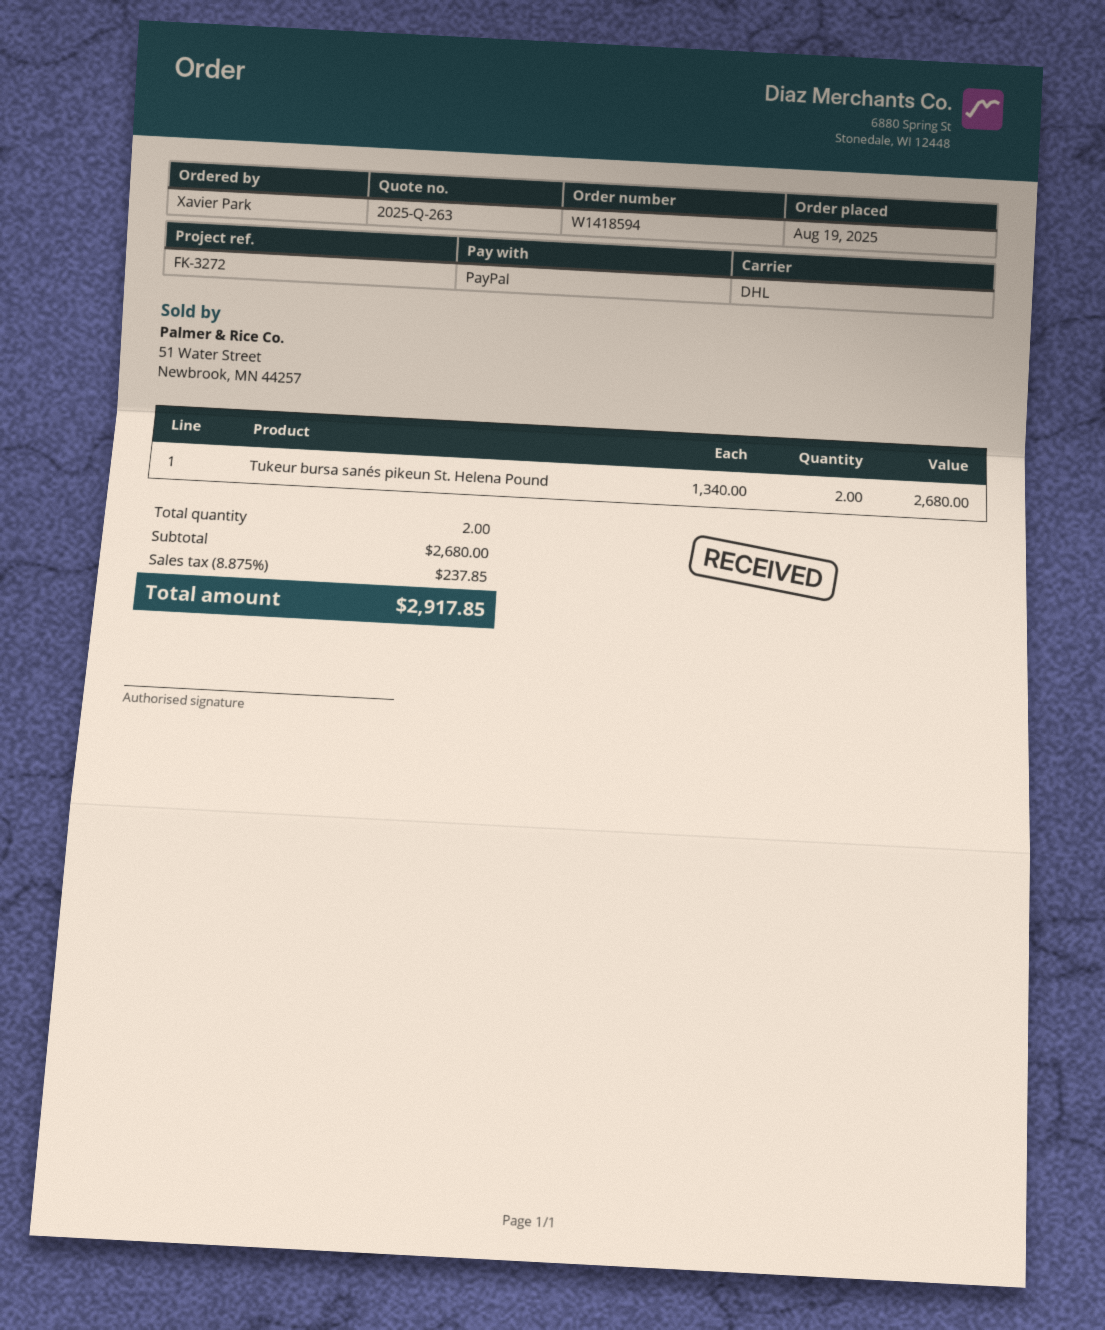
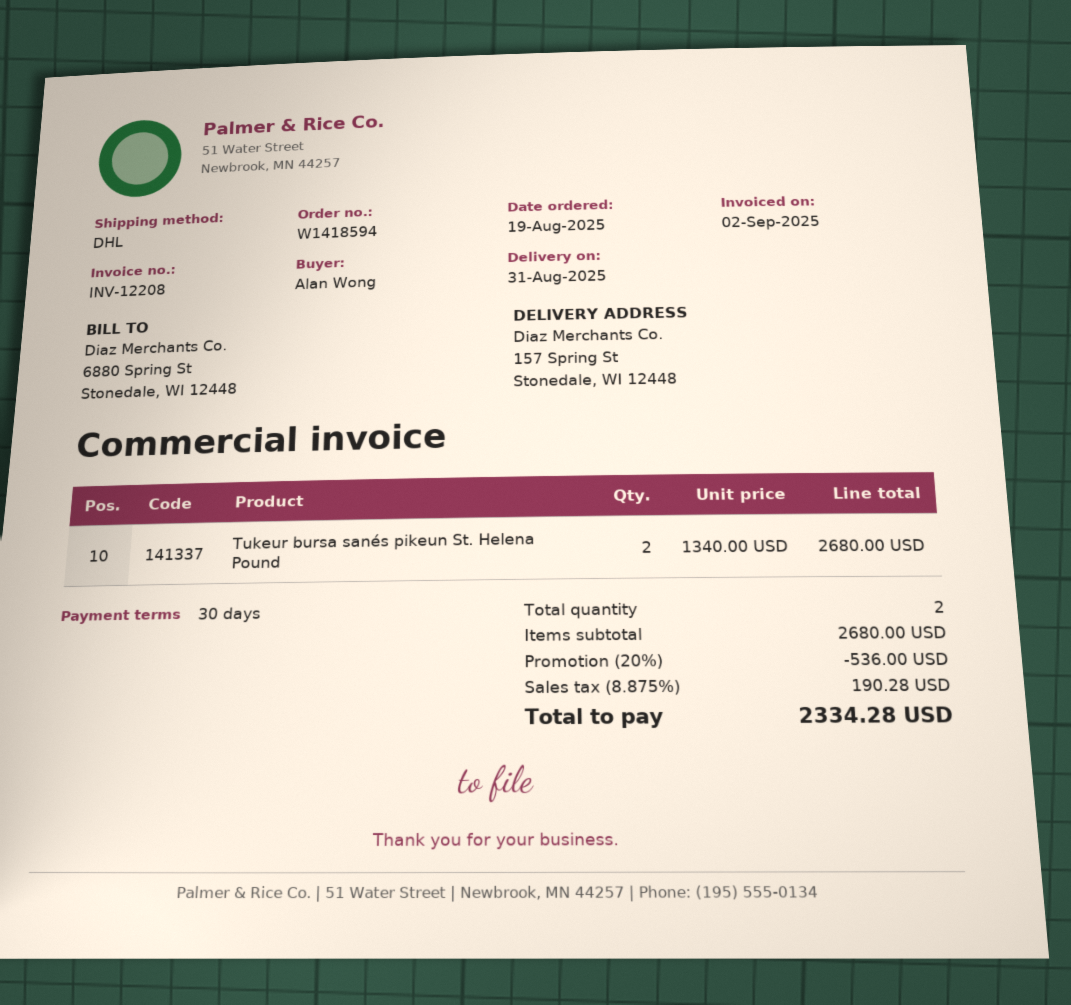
ordered by: Xavier Park -> Alan Wong
discount: none -> 20% = 536.00
tax: 8.875% = 237.85 -> 8.875% = 190.28
total: 2917.85 -> 2334.28

